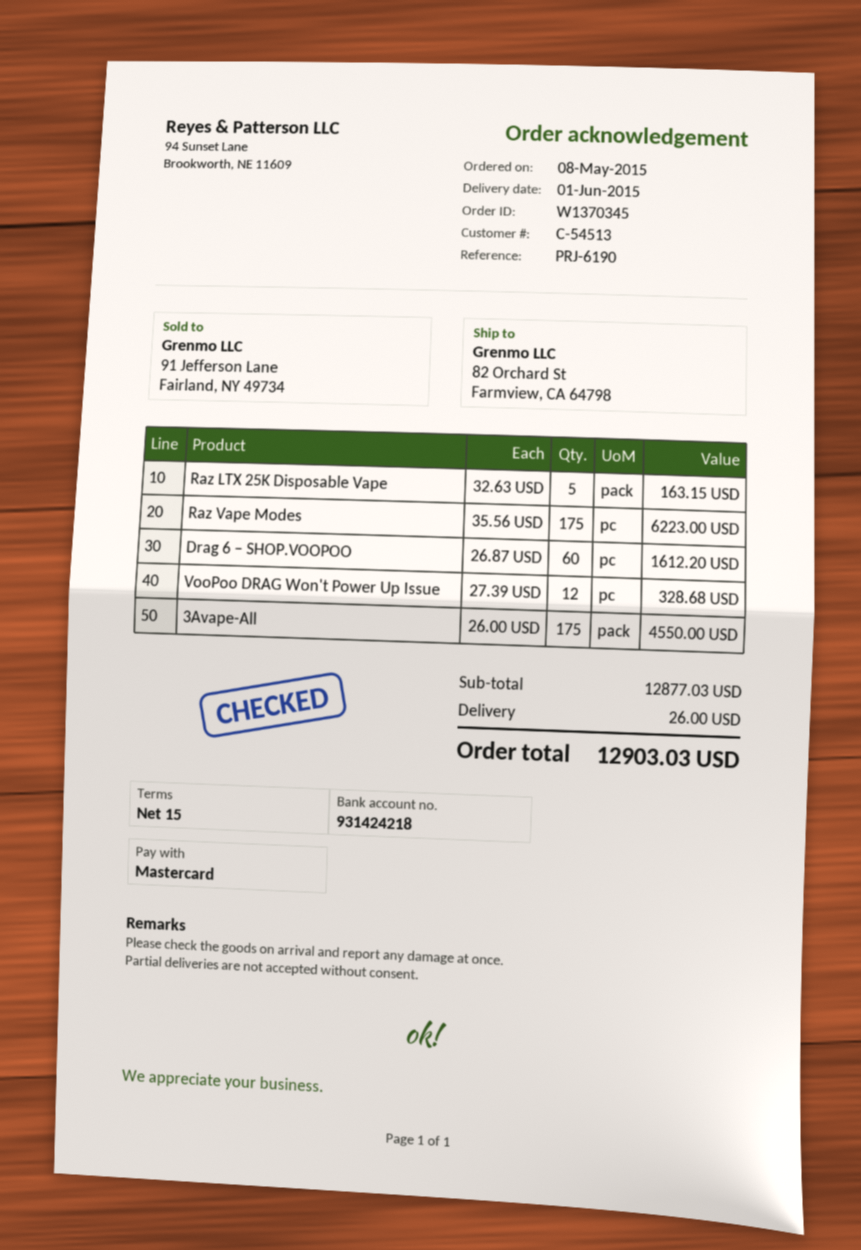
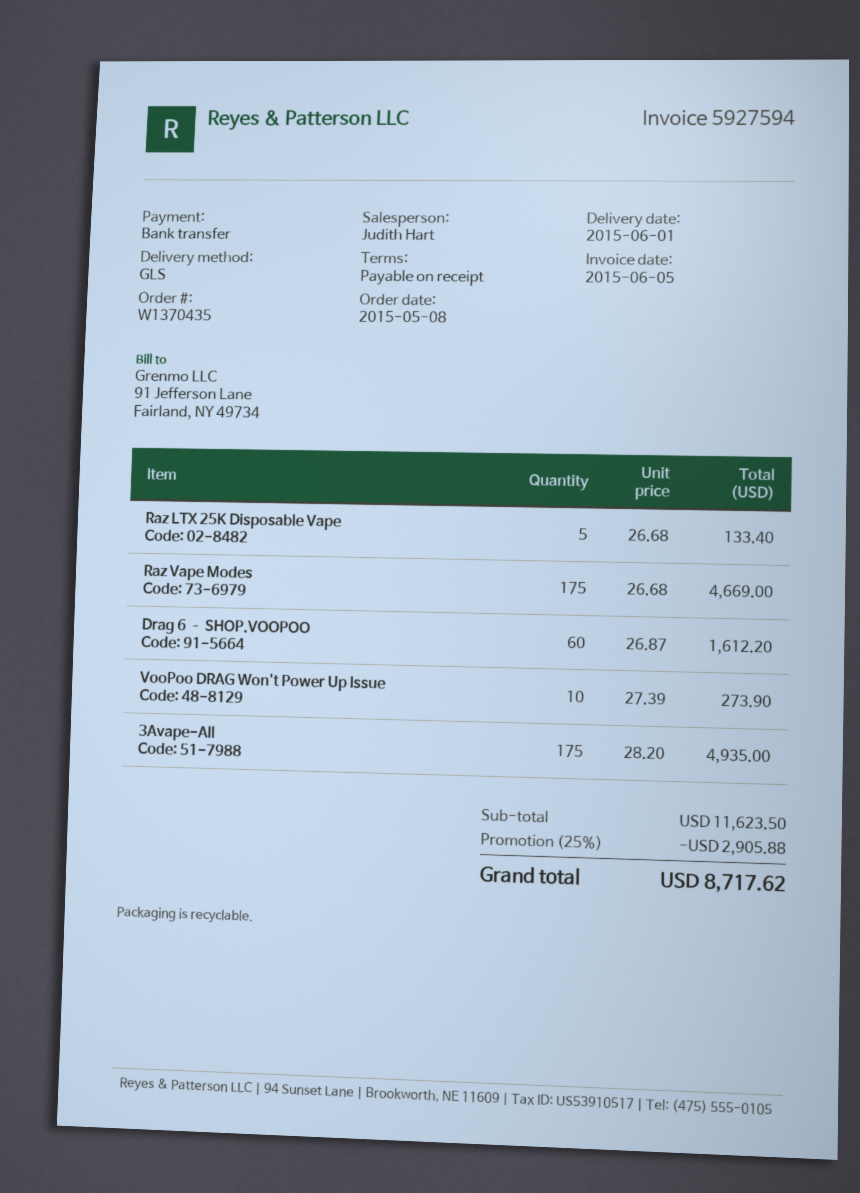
order number: W1370345 -> W1370435
payment terms: 15 days -> on receipt
payment method: Mastercard -> bank transfer
Raz LTX 25K Disposable Vape: 5 x 32.63 = 163.15 -> 5 x 26.68 = 133.40
Raz Vape Modes: 175 x 35.56 = 6223.00 -> 175 x 26.68 = 4669.00
VooPoo DRAG Won't Power Up Issue: 12 x 27.39 = 328.68 -> 10 x 27.39 = 273.90
3Avape-All: 175 x 26.00 = 4550.00 -> 175 x 28.20 = 4935.00
subtotal: 12877.03 -> 11623.50
discount: none -> 25% = 2905.88
shipping: 26.00 -> none
total: 12903.03 -> 8717.62

